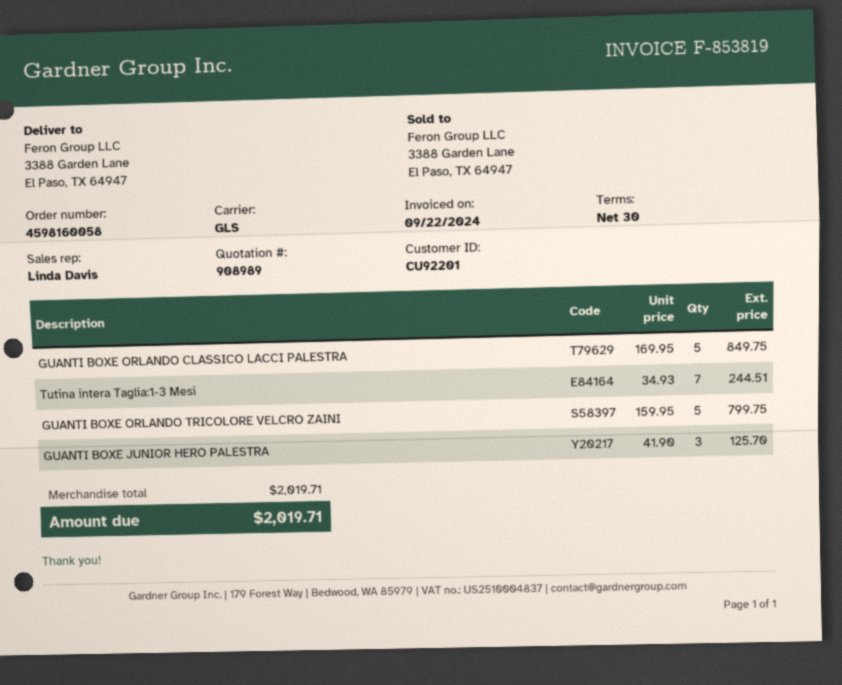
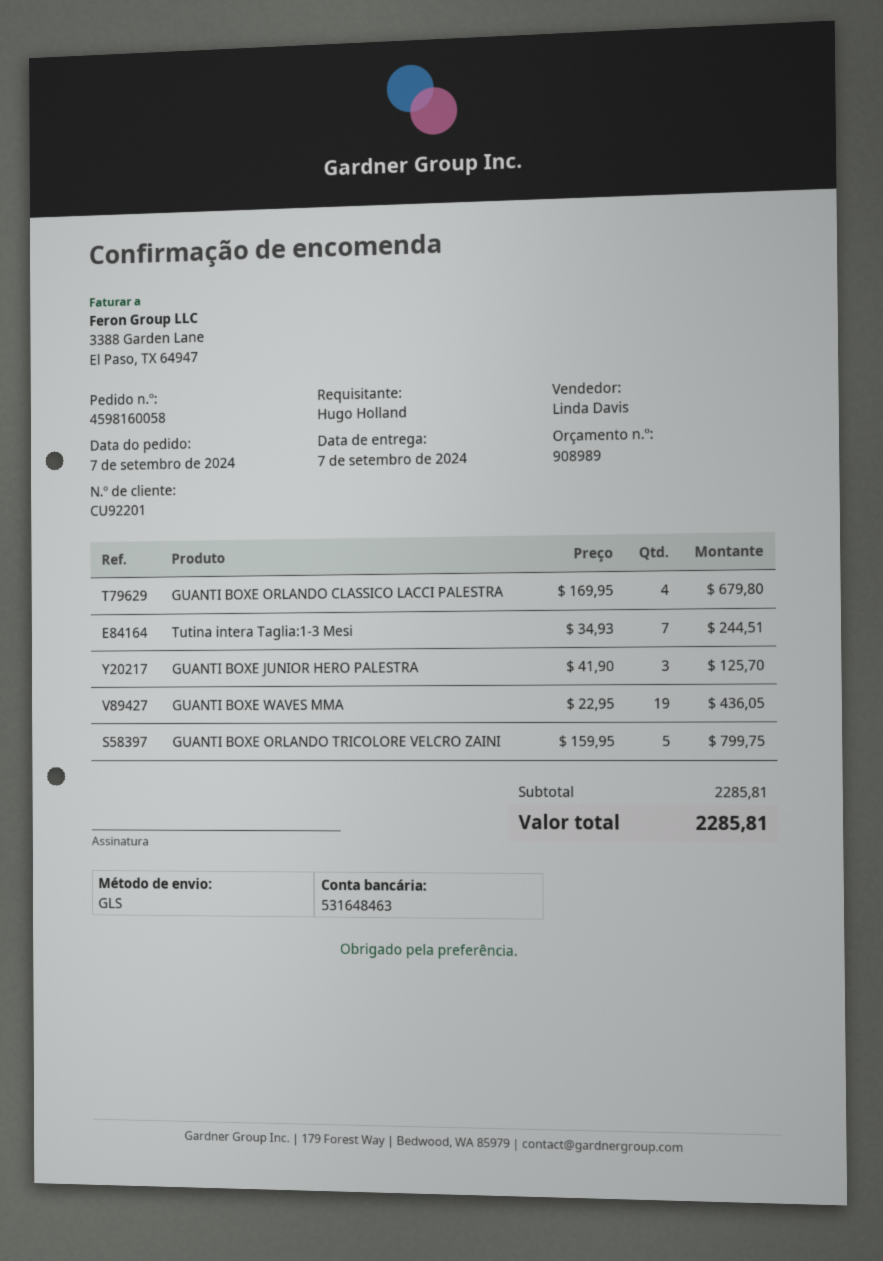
GUANTI BOXE ORLANDO CLASSICO LACCI PALESTRA: 5 x 169.95 = 849.75 -> 4 x 169.95 = 679.80
GUANTI BOXE WAVES MMA: none -> 19 x 22.95 = 436.05
subtotal: 2019.71 -> 2285.81
total: 2019.71 -> 2285.81

